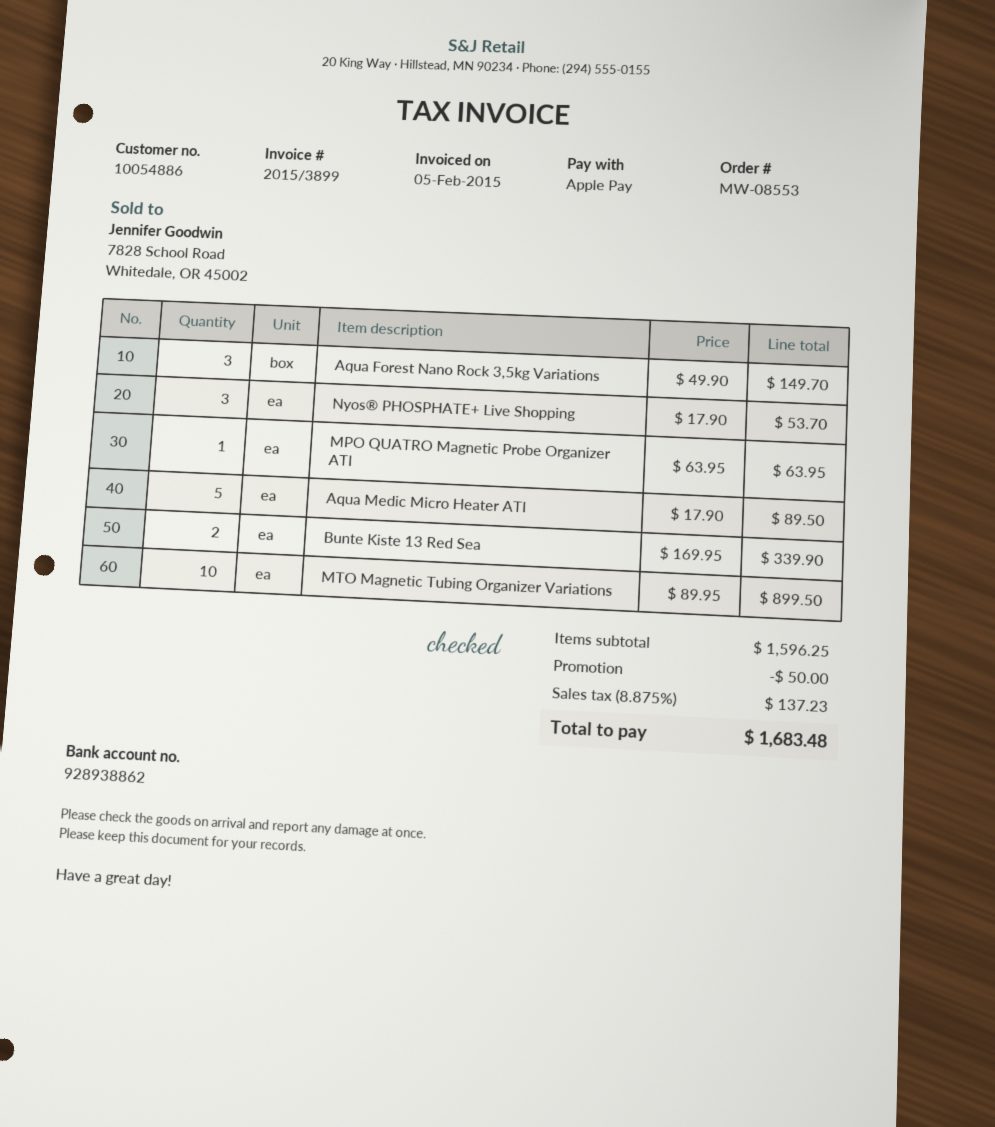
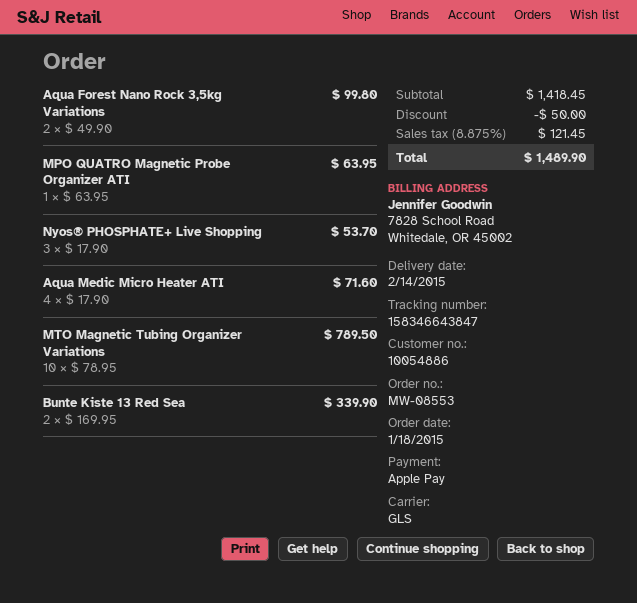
Aqua Forest Nano Rock 3,5kg Variations: 3 x 49.90 = 149.70 -> 2 x 49.90 = 99.80
Aqua Medic Micro Heater ATI: 5 x 17.90 = 89.50 -> 4 x 17.90 = 71.60
MTO Magnetic Tubing Organizer Variations: 10 x 89.95 = 899.50 -> 10 x 78.95 = 789.50
subtotal: 1596.25 -> 1418.45
tax: 8.875% = 137.23 -> 8.875% = 121.45
total: 1683.48 -> 1489.90

